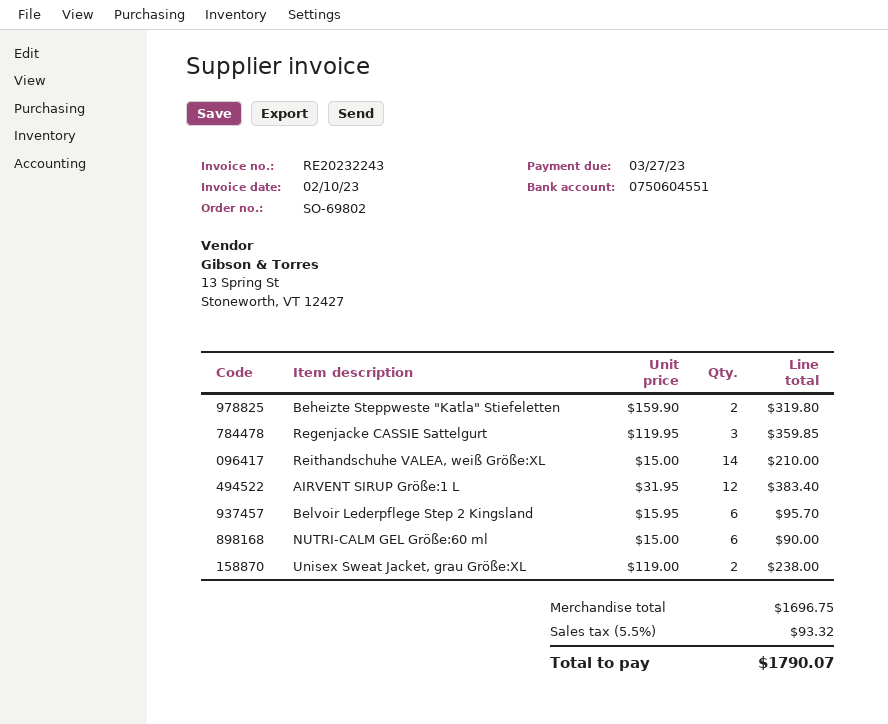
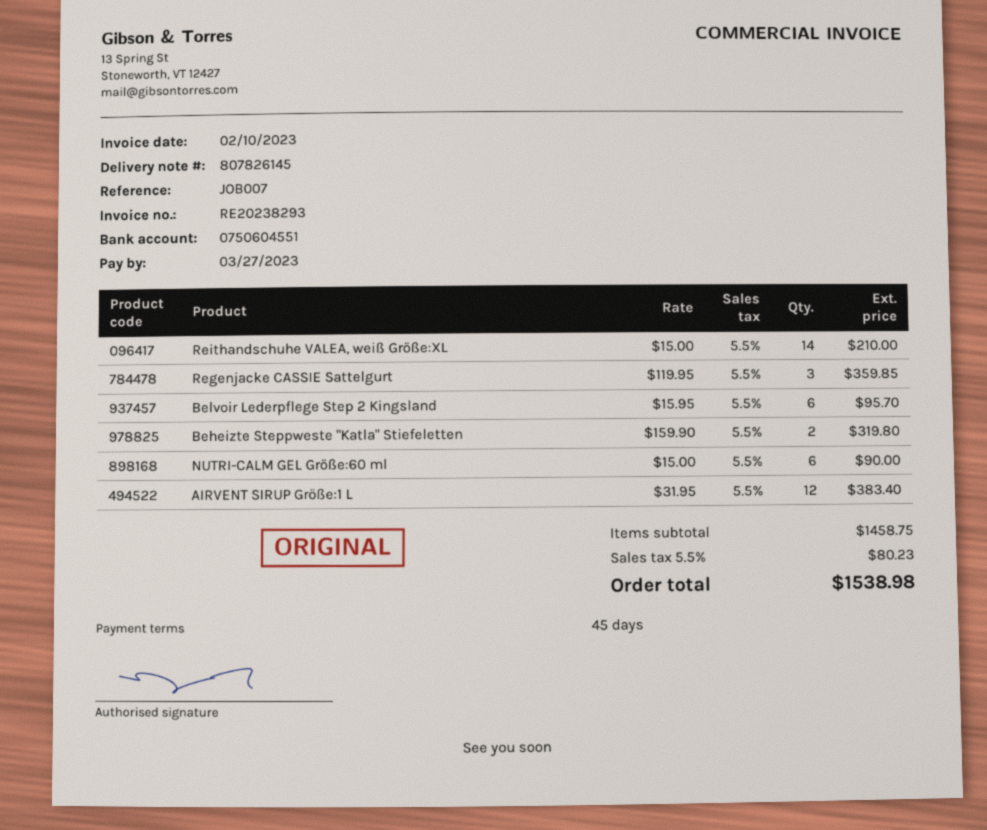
invoice number: RE20232243 -> RE20238293
Unisex Sweat Jacket, grau Größe:XL: 2 x 119.00 = 238.00 -> none
subtotal: 1696.75 -> 1458.75
tax: 5.5% = 93.32 -> 5.5% = 80.23
total: 1790.07 -> 1538.98

